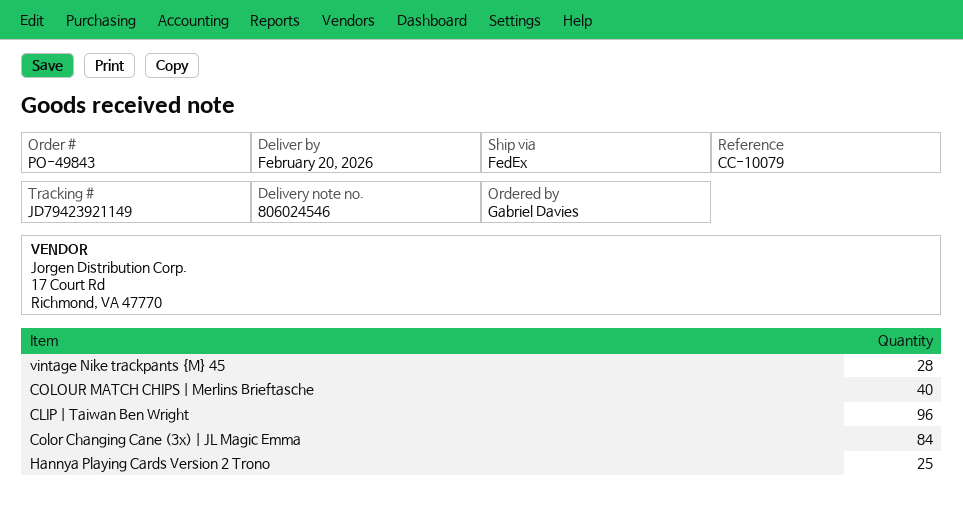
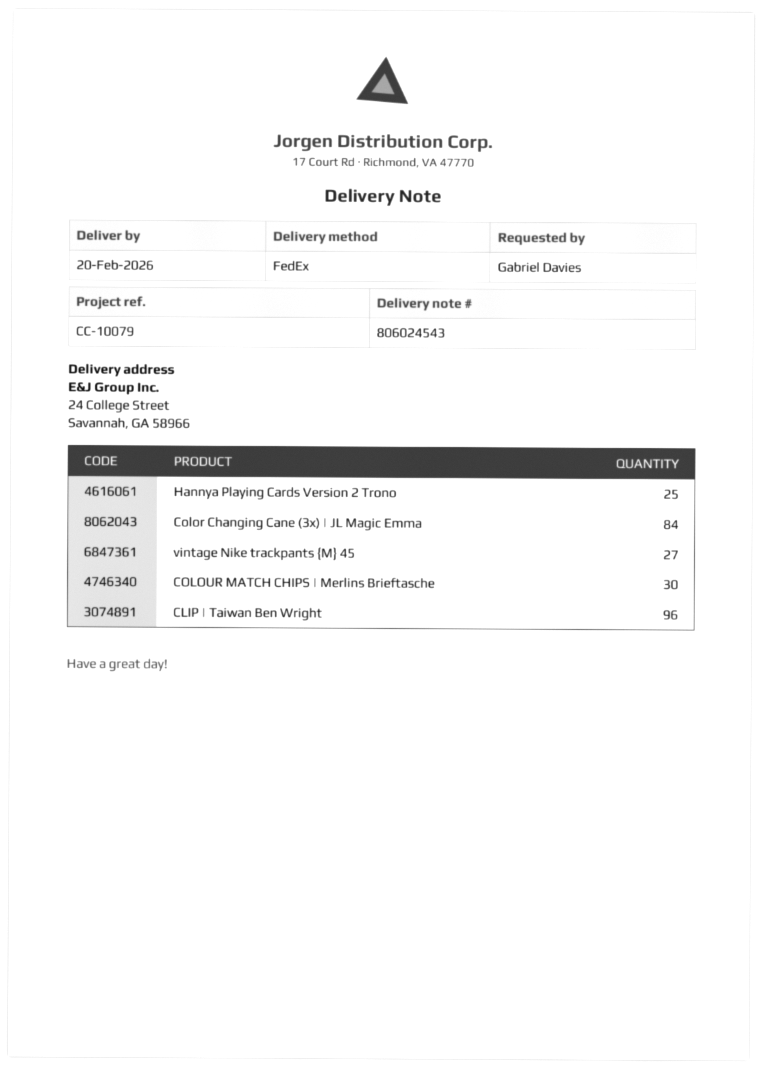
delivery note number: 806024546 -> 806024543
vintage Nike trackpants {M} 45: 28 -> 27
COLOUR MATCH CHIPS | Merlins Brieftasche: 40 -> 30

